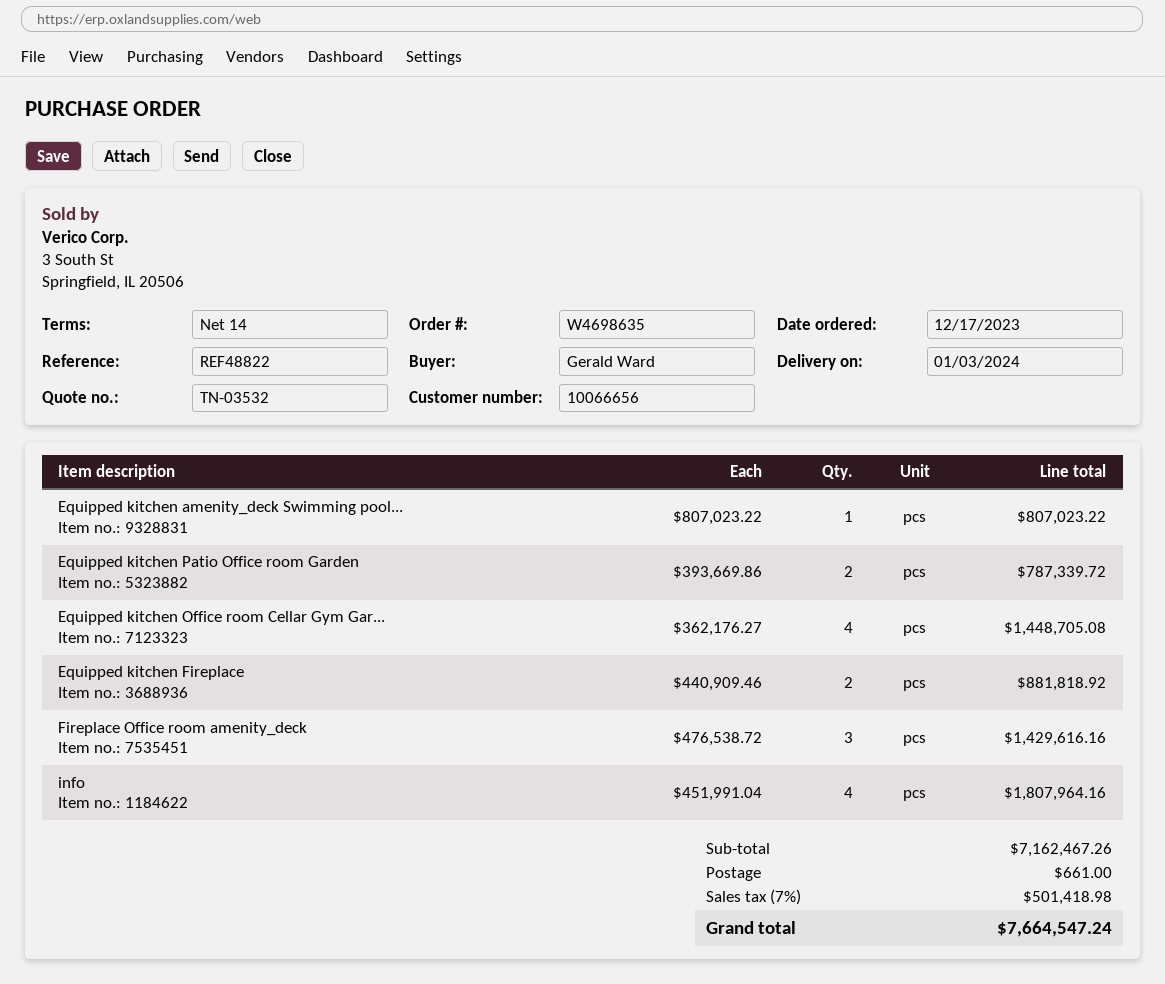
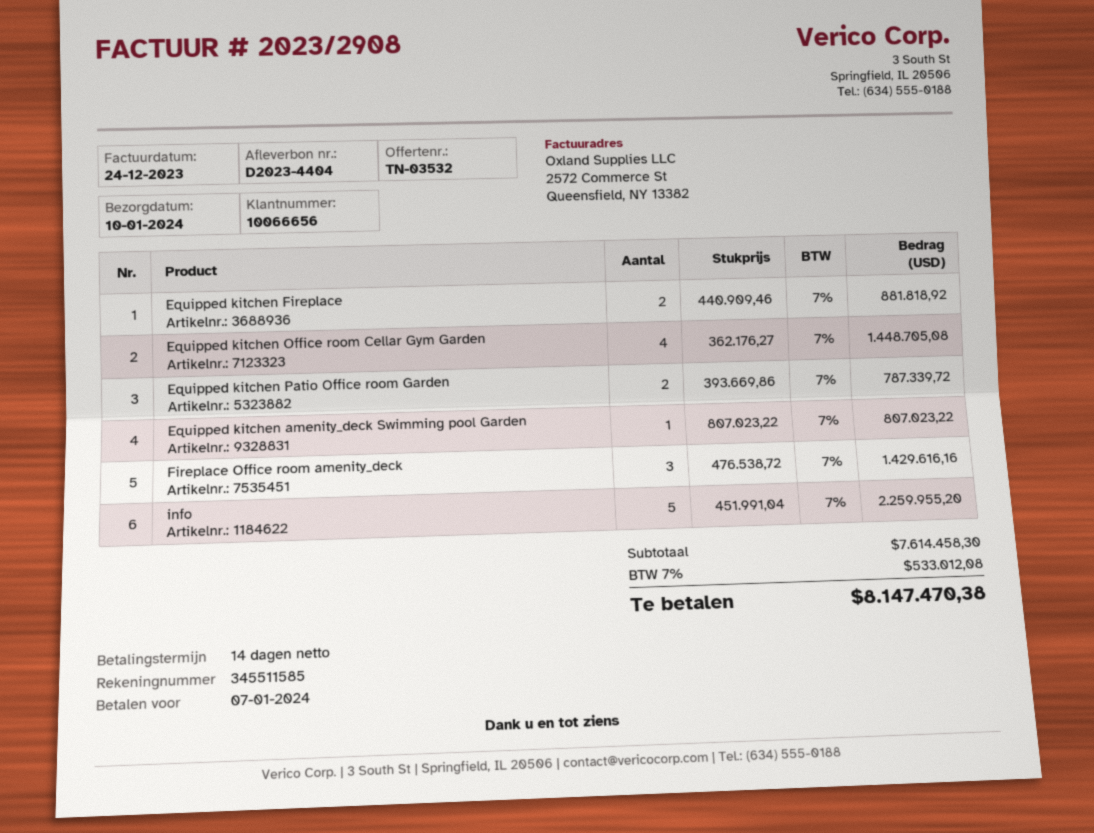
delivery date: 2024-01-03 -> 2024-01-10
info: 4 x 451991.04 = 1807964.16 -> 5 x 451991.04 = 2259955.20
subtotal: 7162467.26 -> 7614458.30
shipping: 661.00 -> none
tax: 7% = 501418.98 -> 7% = 533012.08
total: 7664547.24 -> 8147470.38

